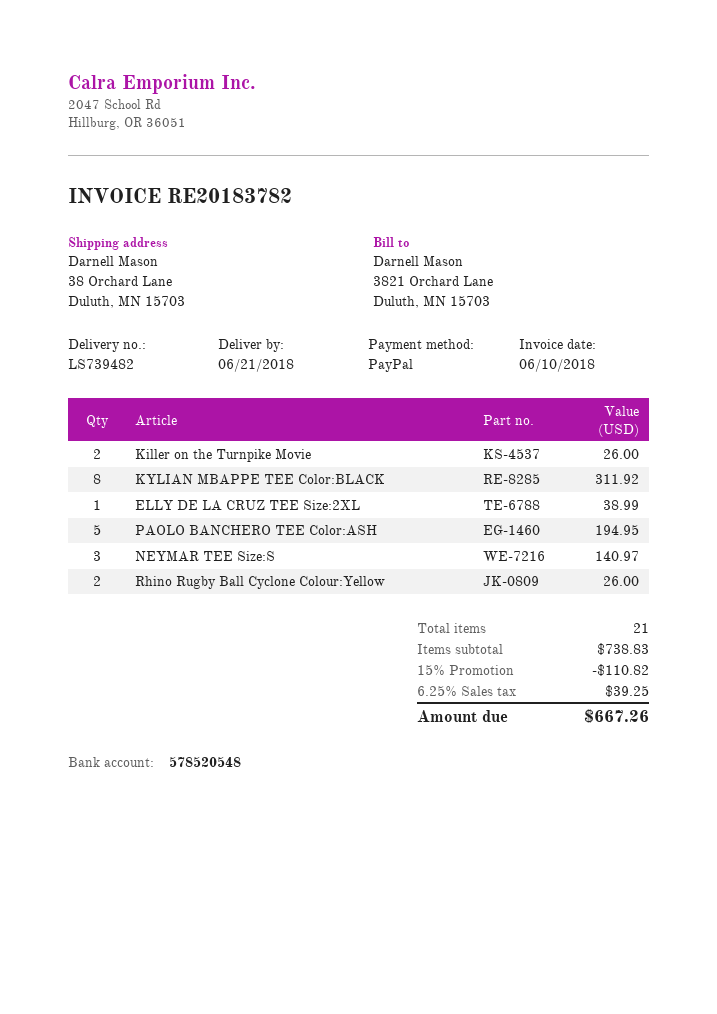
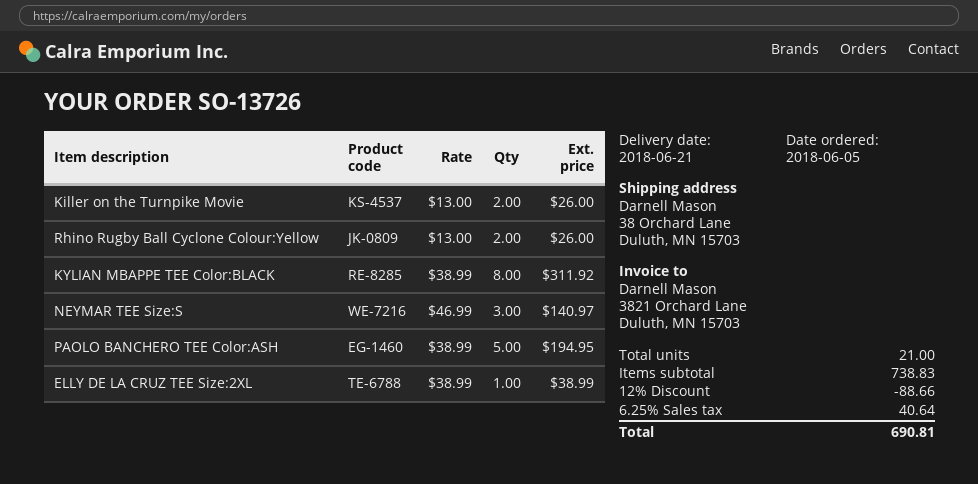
discount: 15% = 110.82 -> 12% = 88.66
tax: 6.25% = 39.25 -> 6.25% = 40.64
total: 667.26 -> 690.81

